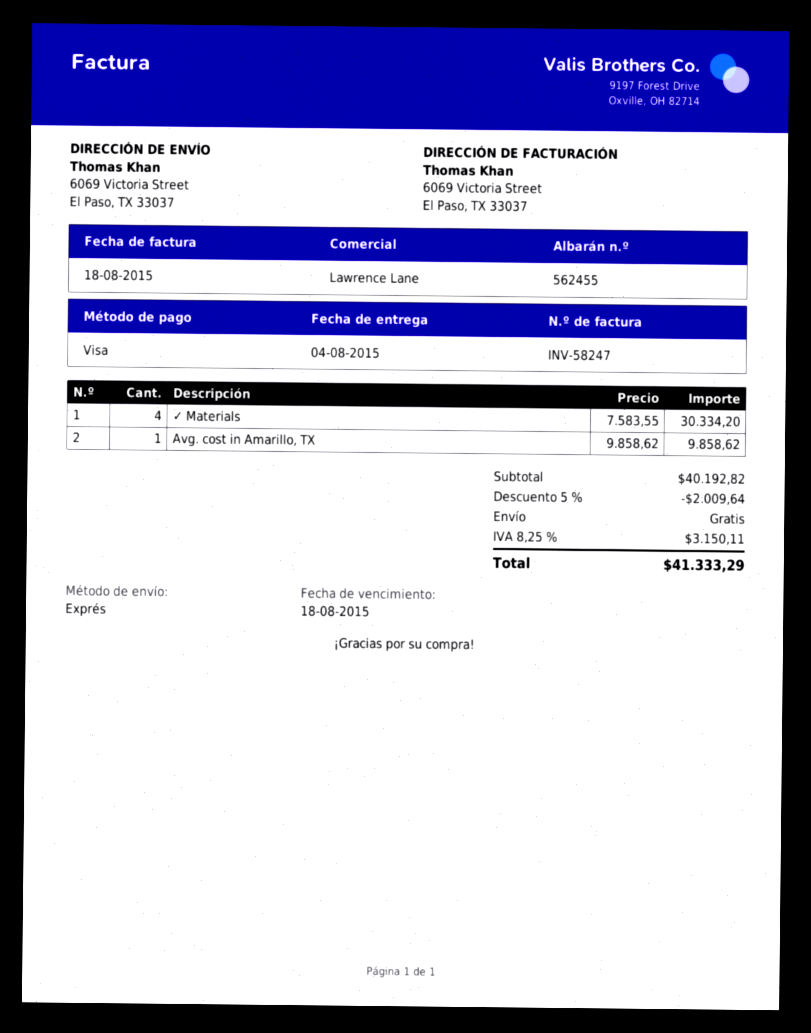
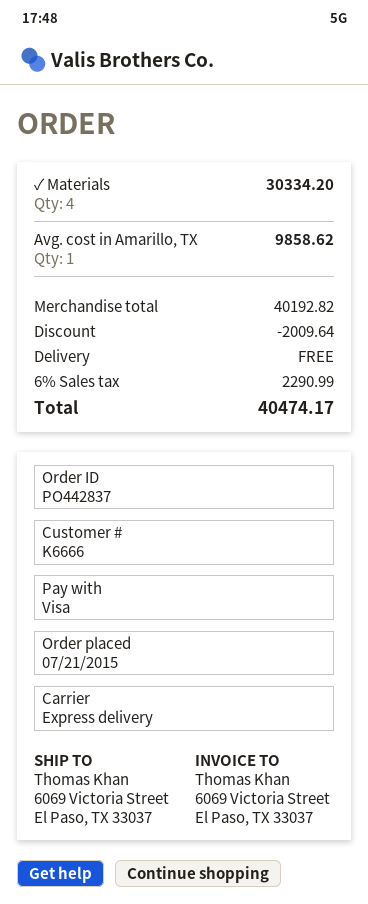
tax: 8.25% = 3150.11 -> 6% = 2290.99
total: 41333.29 -> 40474.17

